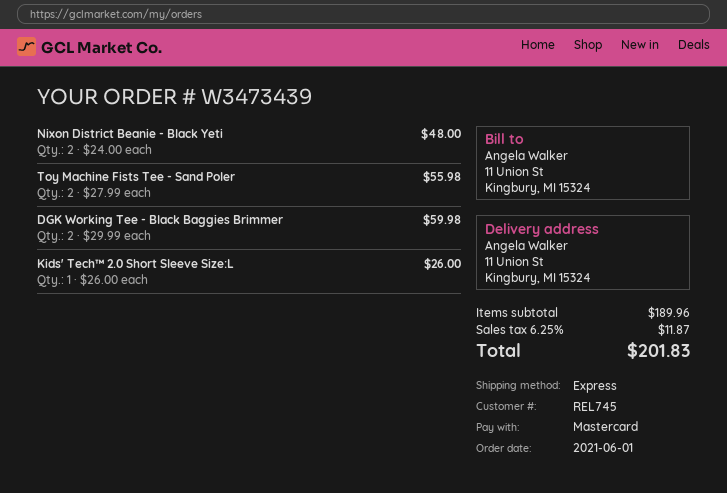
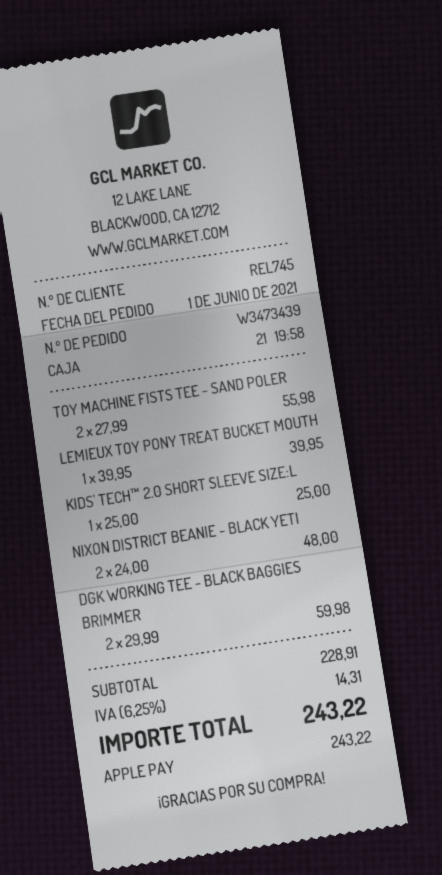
payment method: Mastercard -> Apple Pay
Kids' Tech™ 2.0 Short Sleeve Size:L: 1 x 26.00 = 26.00 -> 1 x 25.00 = 25.00
LEMIEUX TOY PONY TREAT BUCKET MOUTH: none -> 1 x 39.95 = 39.95
subtotal: 189.96 -> 228.91
tax: 6.25% = 11.87 -> 6.25% = 14.31
total: 201.83 -> 243.22

